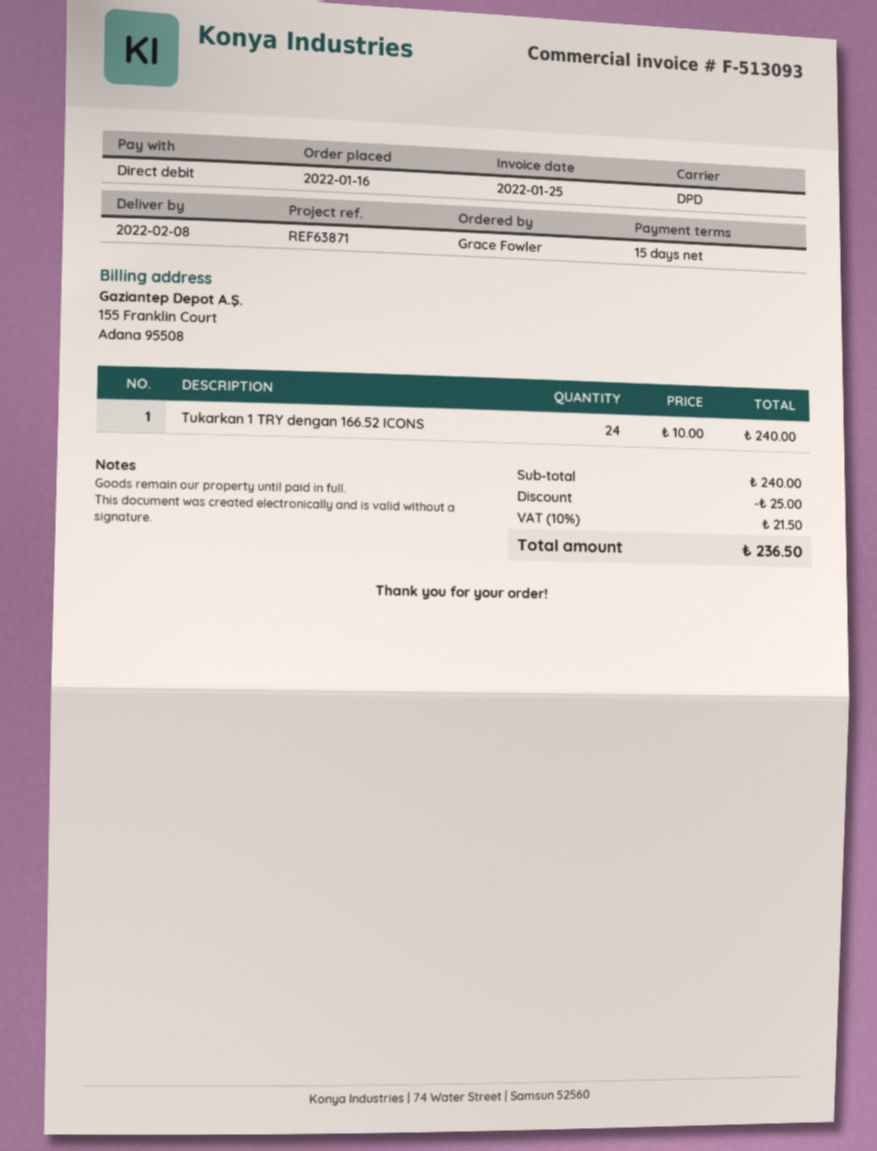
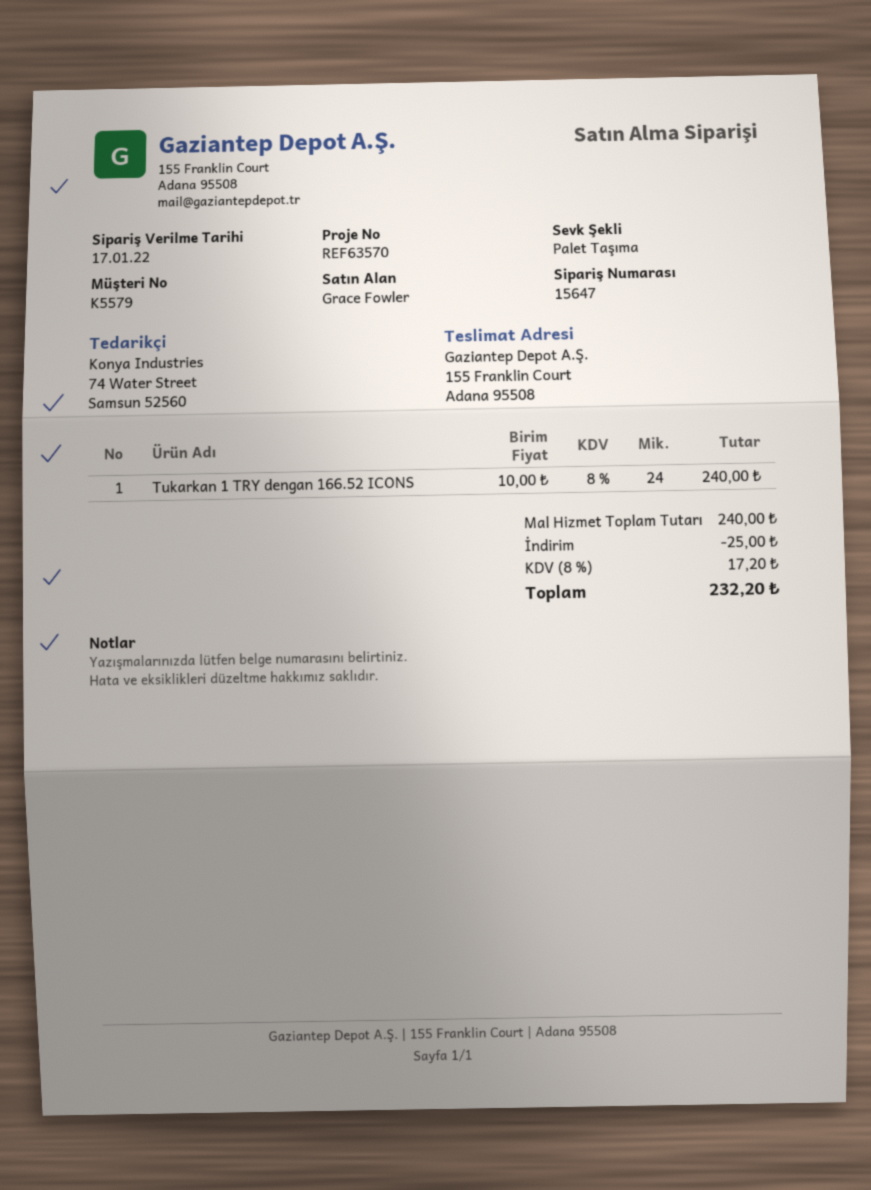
order date: 2022-01-16 -> 2022-01-17
reference: REF63871 -> REF63570
shipping method: DPD -> pallet freight
tax: 10% = 21.50 -> 8% = 17.20
total: 236.50 -> 232.20

